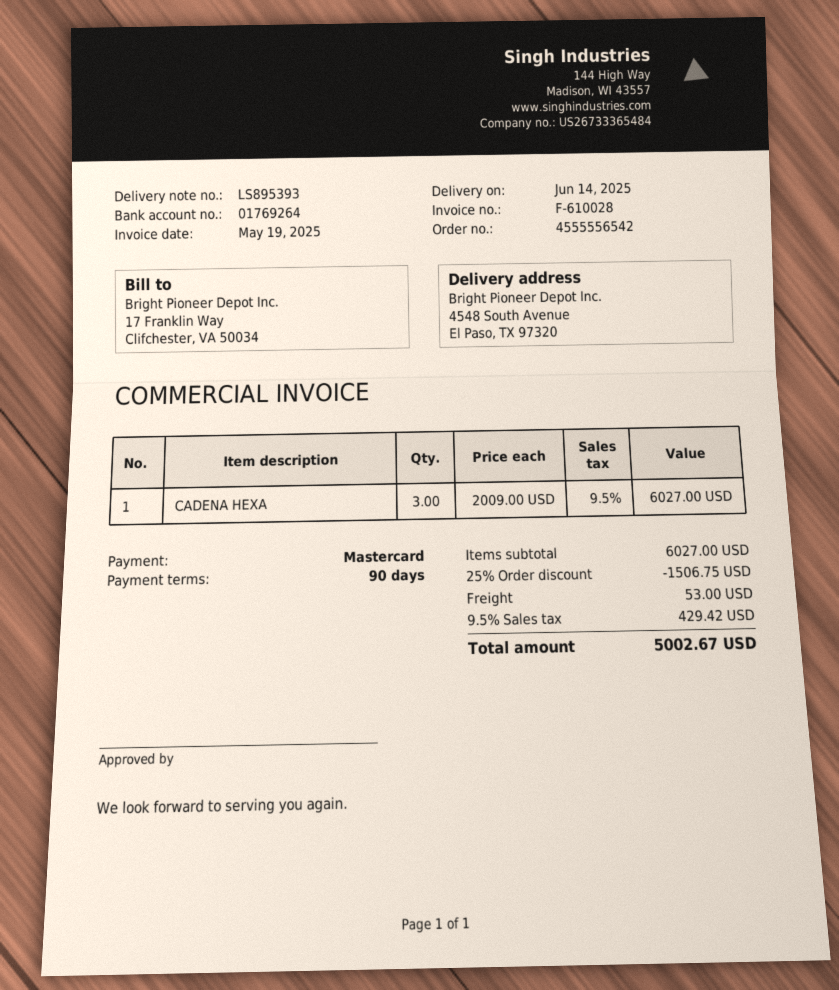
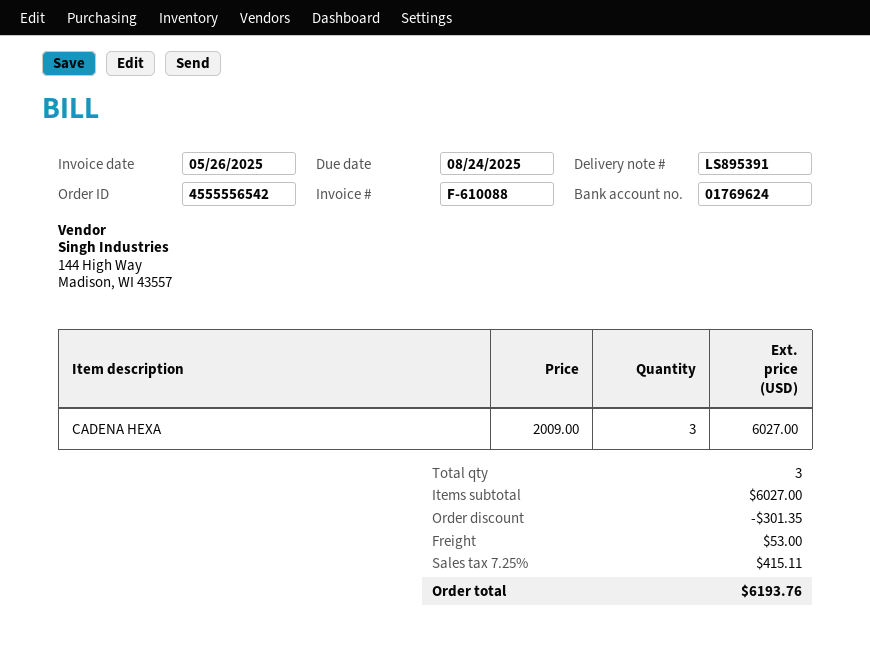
delivery note number: LS895393 -> LS895391
invoice number: F-610028 -> F-610088
invoice date: 2025-05-19 -> 2025-05-26
bank account: 01769264 -> 01769624
discount: 1506.75 -> 301.35
tax: 9.5% = 429.42 -> 7.25% = 415.11
total: 5002.67 -> 6193.76

